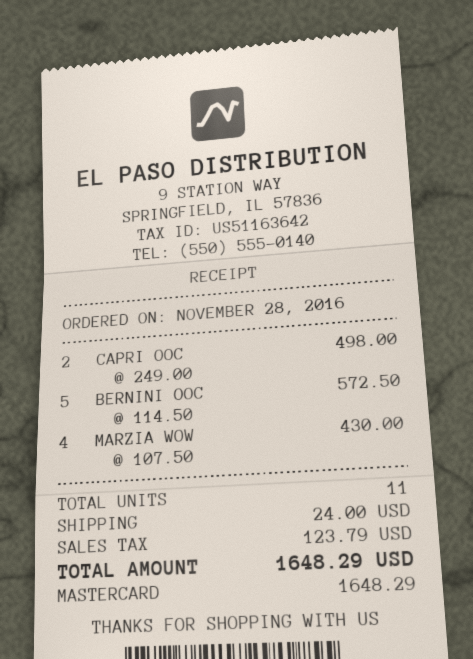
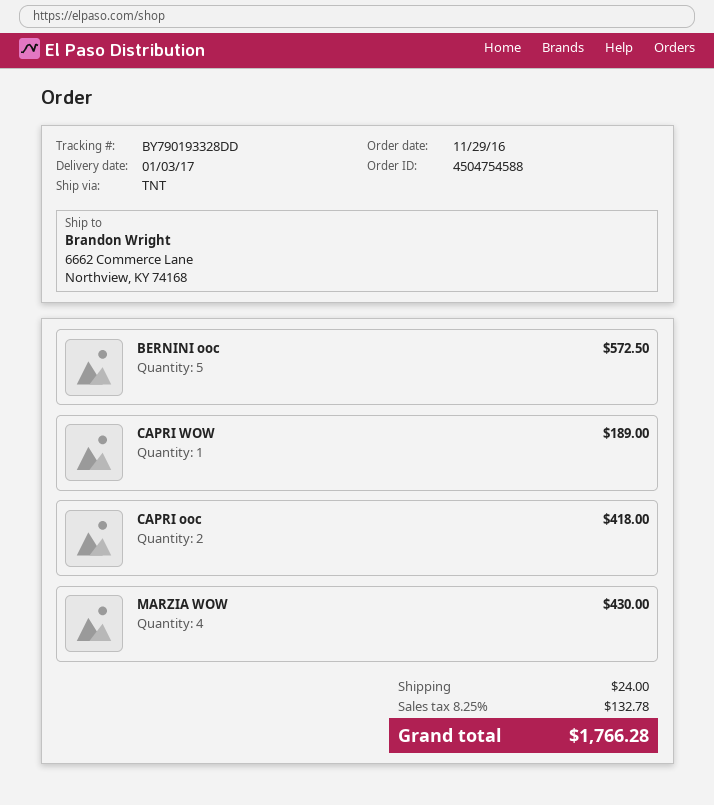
order date: 2016-11-28 -> 2016-11-29
CAPRI OOC: 2 for 498.00 -> 2 for 418.00
CAPRI WOW: none -> 1 for 189.00
tax: 123.79 -> 132.78
total: 1648.29 -> 1766.28

